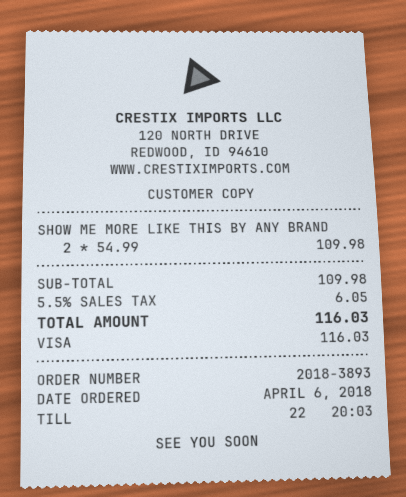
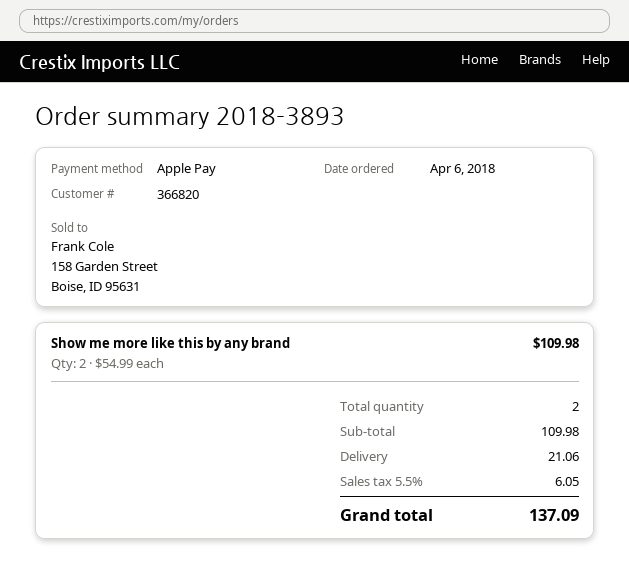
payment method: Visa -> Apple Pay
shipping: none -> 21.06
total: 116.03 -> 137.09

